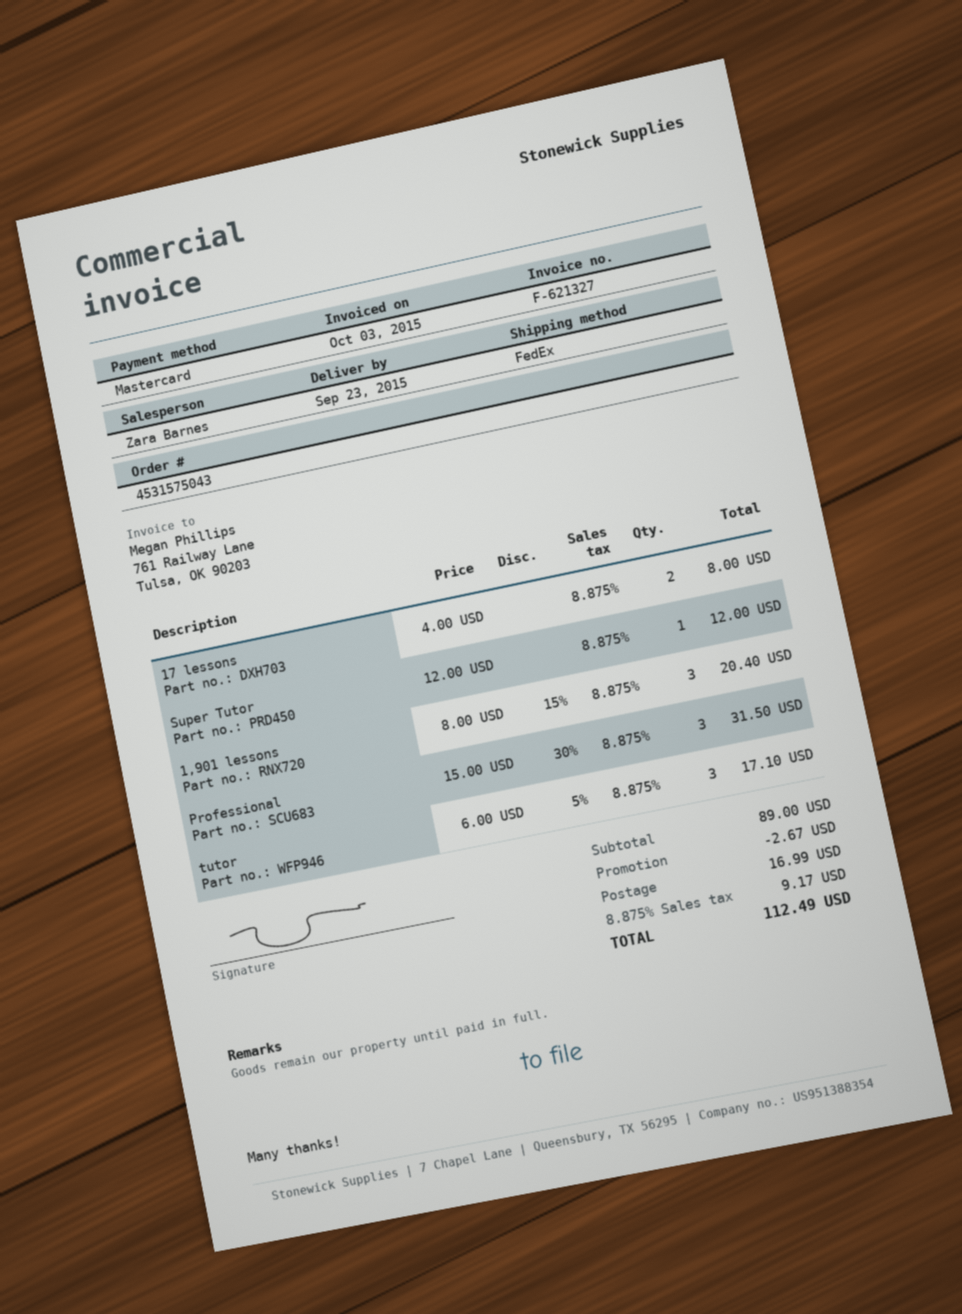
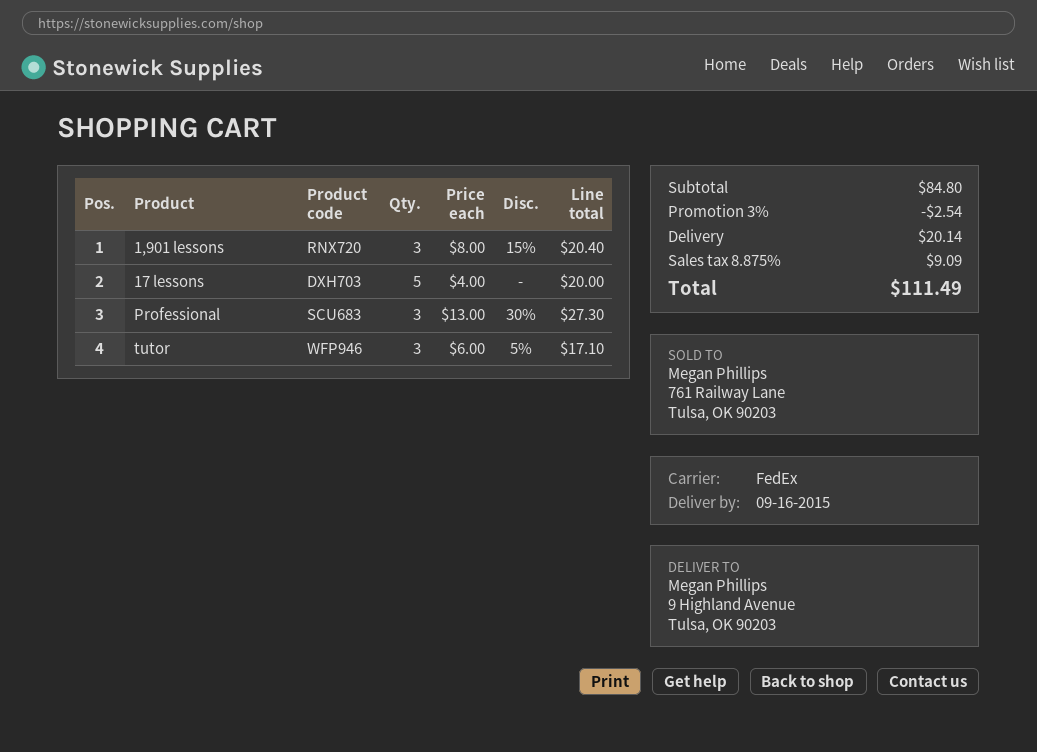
delivery date: 2015-09-23 -> 2015-09-16
17 lessons: 2 x 4.00 = 8.00 -> 5 x 4.00 = 20.00
Super Tutor: 1 x 12.00 = 12.00 -> none
Professional: 3 x 15.00 - 30% = 31.50 -> 3 x 13.00 - 30% = 27.30
subtotal: 89.00 -> 84.80
discount: 2.67 -> 2.54
shipping: 16.99 -> 20.14
tax: 8.875% = 9.17 -> 8.875% = 9.09
total: 112.49 -> 111.49

